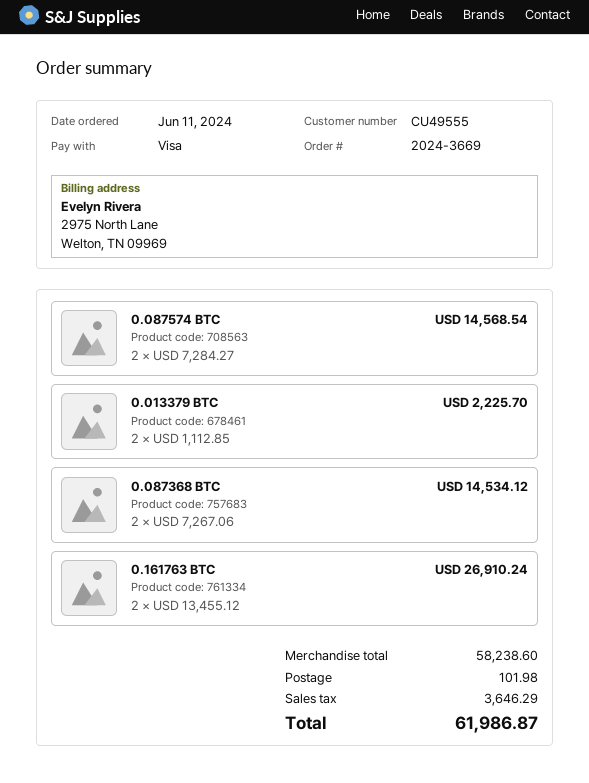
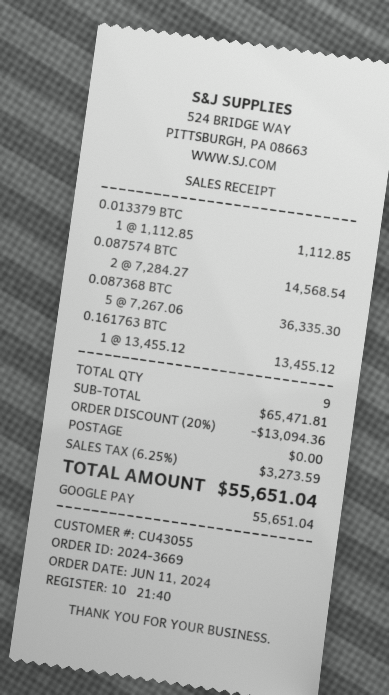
customer number: CU49555 -> CU43055
payment method: Visa -> Google Pay
0.013379 BTC: 2 x 1112.85 = 2225.70 -> 1 x 1112.85 = 1112.85
0.087368 BTC: 2 x 7267.06 = 14534.12 -> 5 x 7267.06 = 36335.30
0.161763 BTC: 2 x 13455.12 = 26910.24 -> 1 x 13455.12 = 13455.12
subtotal: 58238.60 -> 65471.81
discount: none -> 20% = 13094.36
shipping: 101.98 -> 0.00
tax: 3646.29 -> 3273.59
total: 61986.87 -> 55651.04

